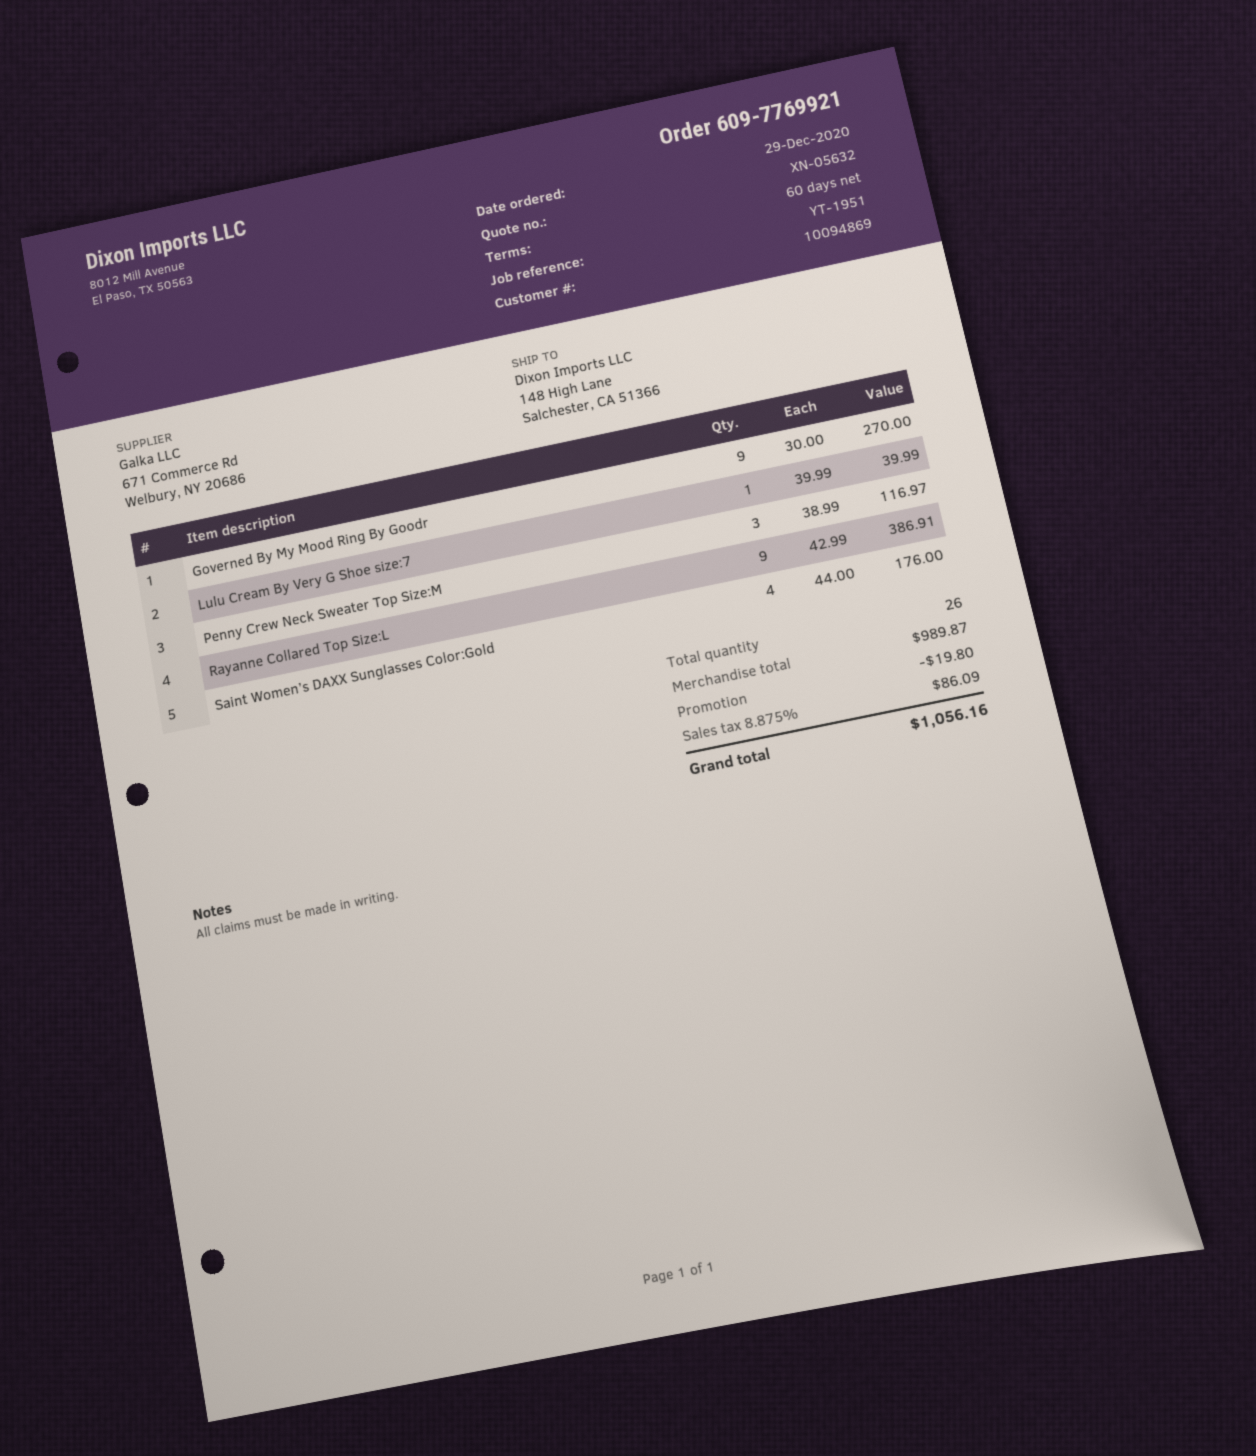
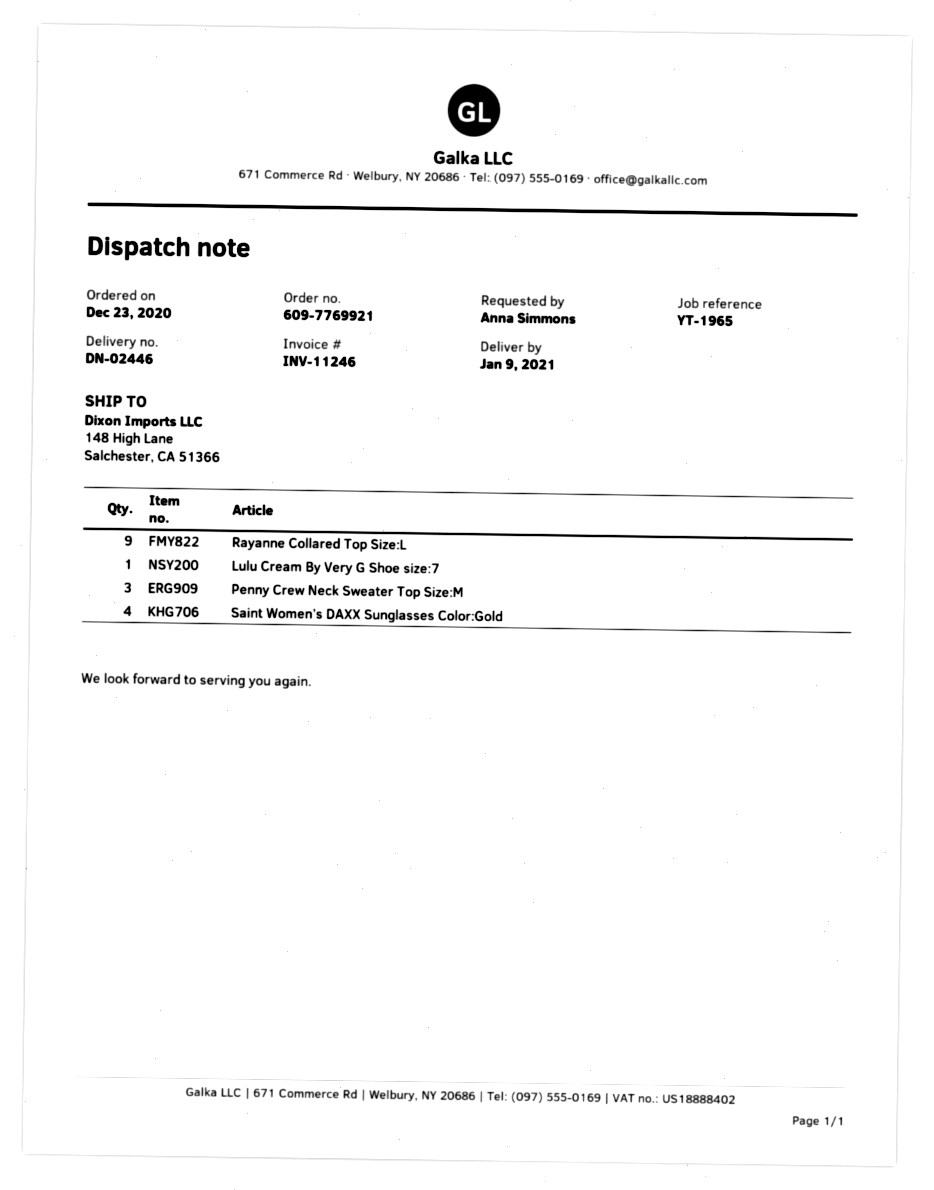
order date: 2020-12-29 -> 2020-12-23
reference: YT-1951 -> YT-1965
Governed By My Mood Ring By Goodr: 9 -> none

